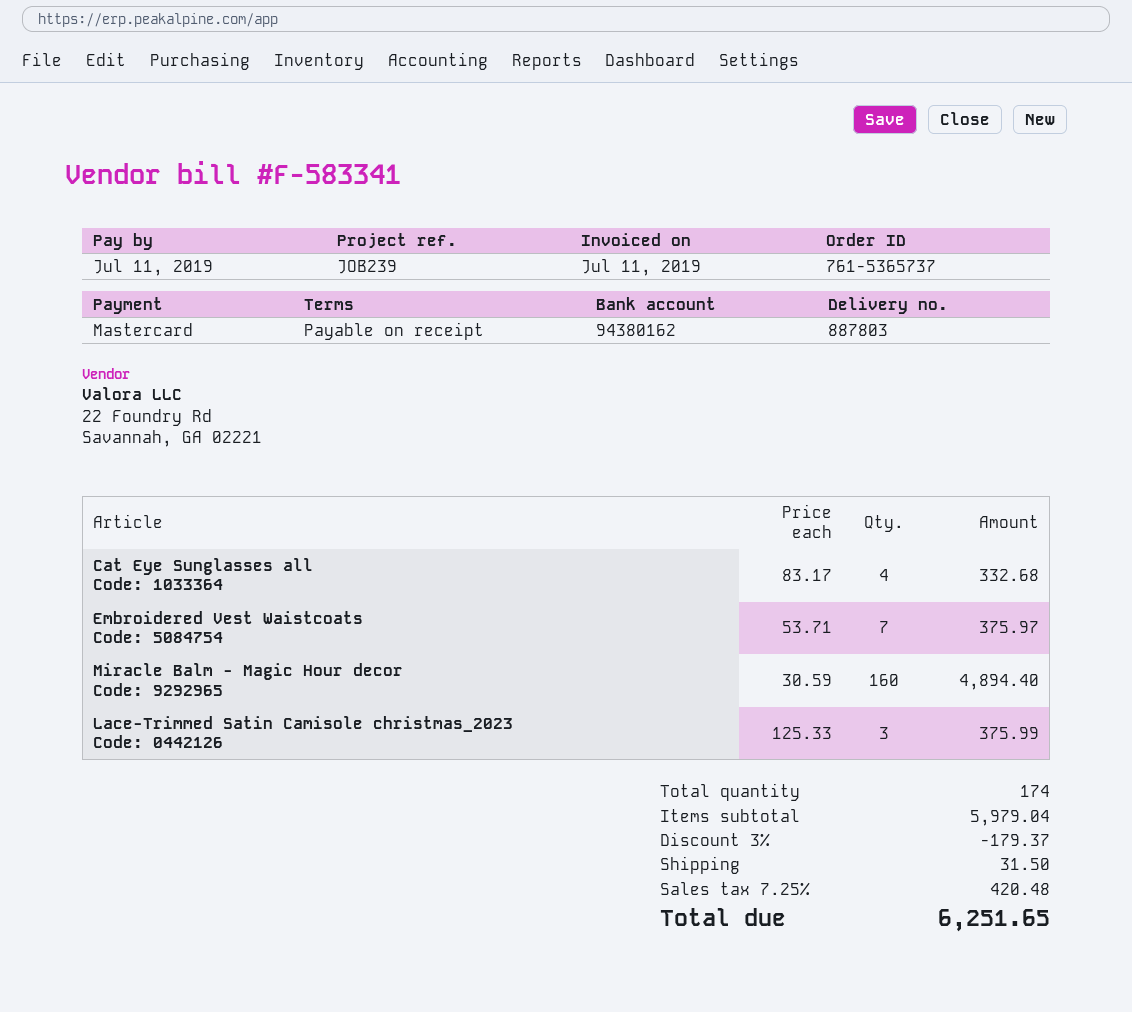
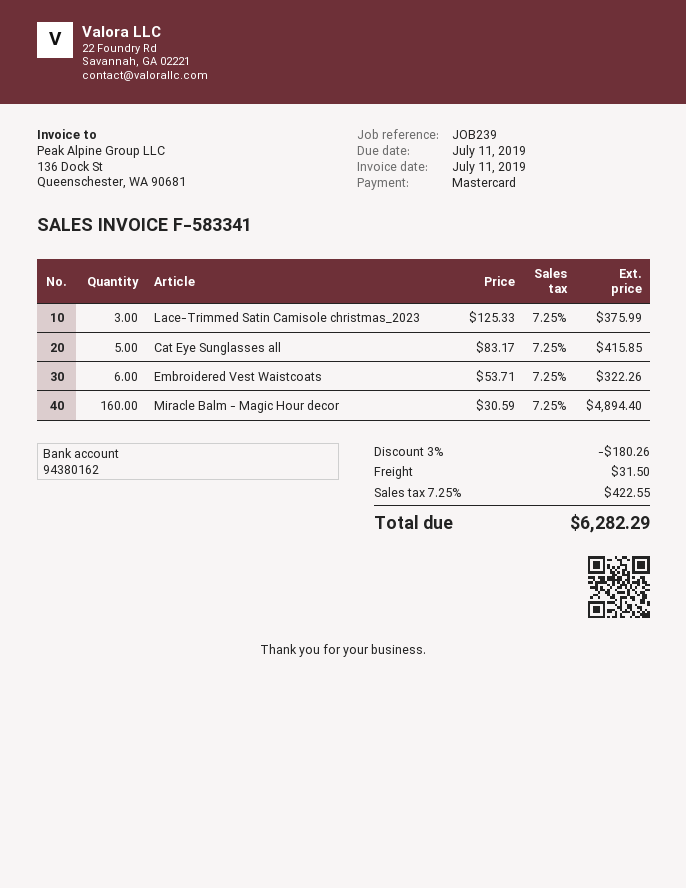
Cat Eye Sunglasses all: 4 x 83.17 = 332.68 -> 5 x 83.17 = 415.85
Embroidered Vest Waistcoats: 7 x 53.71 = 375.97 -> 6 x 53.71 = 322.26
discount: 3% = 179.37 -> 3% = 180.26
tax: 7.25% = 420.48 -> 7.25% = 422.55
total: 6251.65 -> 6282.29

